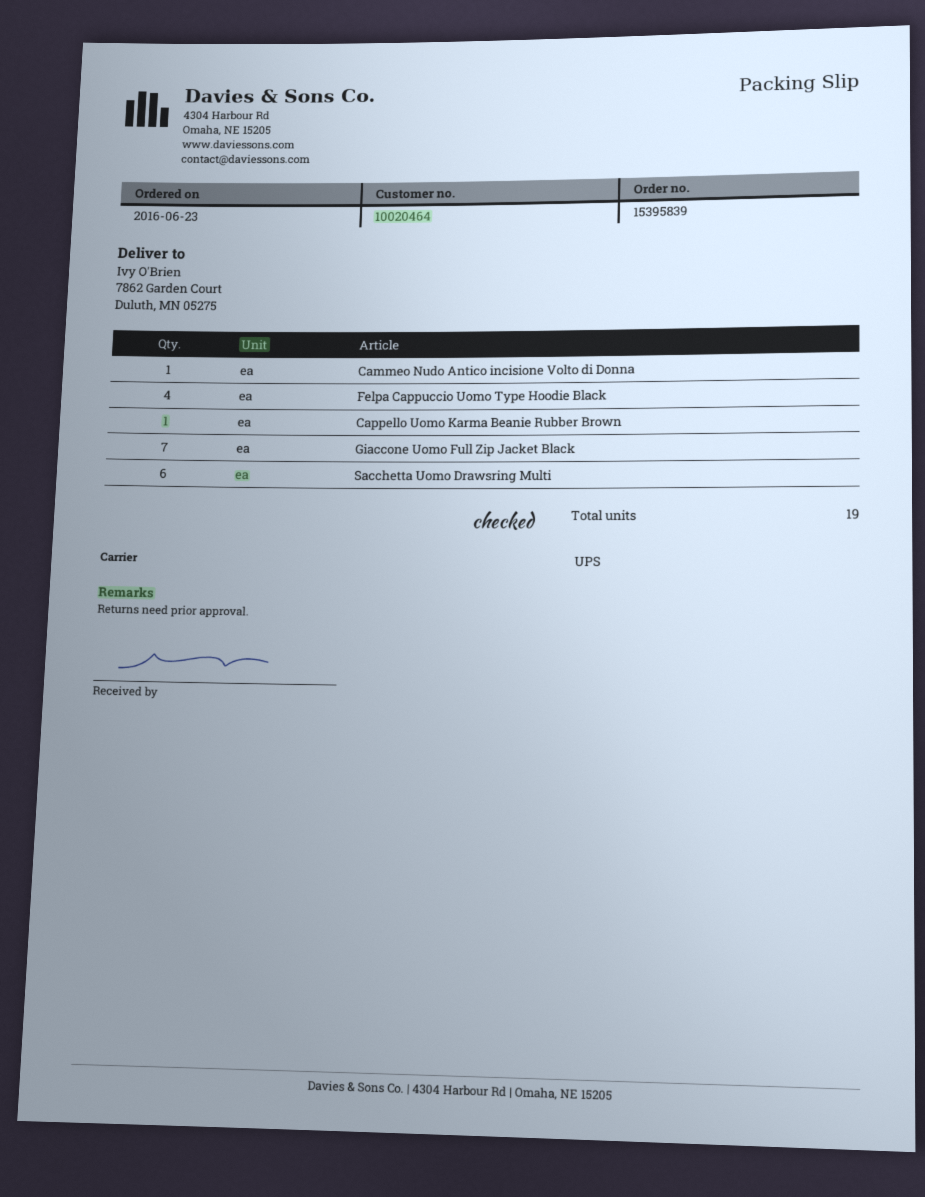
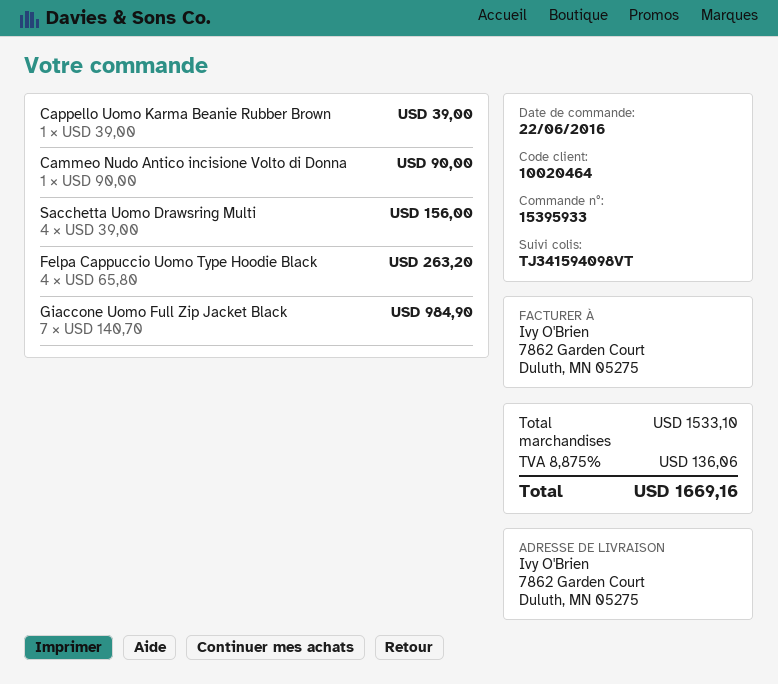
order number: 15395839 -> 15395933
order date: 2016-06-23 -> 2016-06-22
Sacchetta Uomo Drawsring Multi: 6 -> 4

